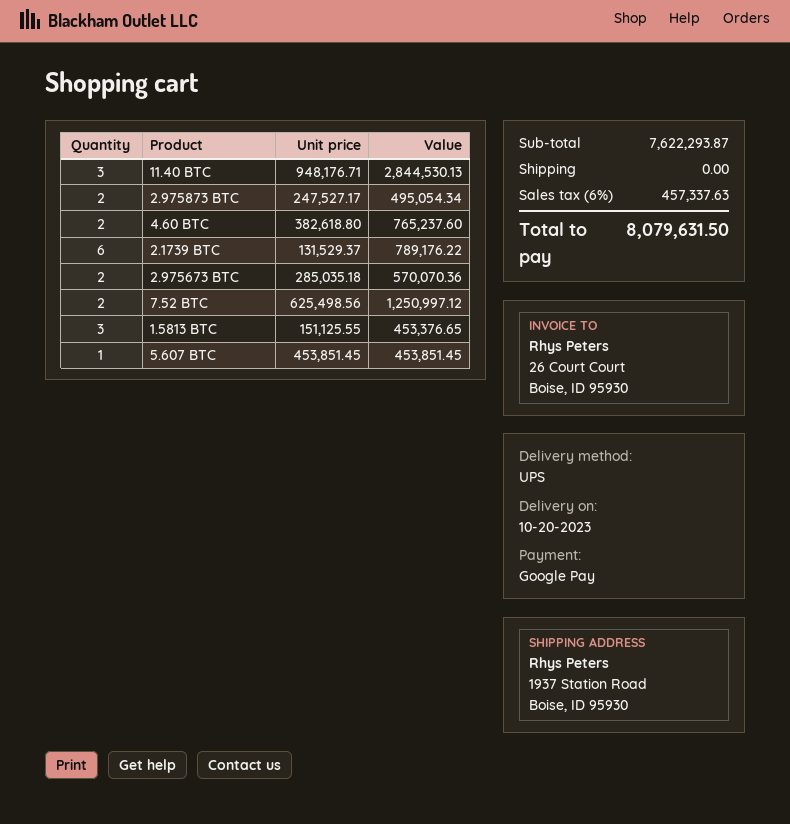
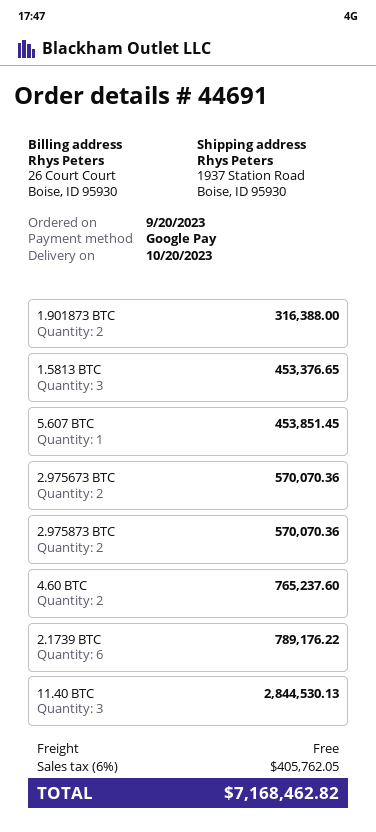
2.975873 BTC: 2 for 495054.34 -> 2 for 570070.36
7.52 BTC: 2 for 1250997.12 -> none
1.901873 BTC: none -> 2 for 316388.00
tax: 6% = 457337.63 -> 6% = 405762.05
total: 8079631.50 -> 7168462.82

